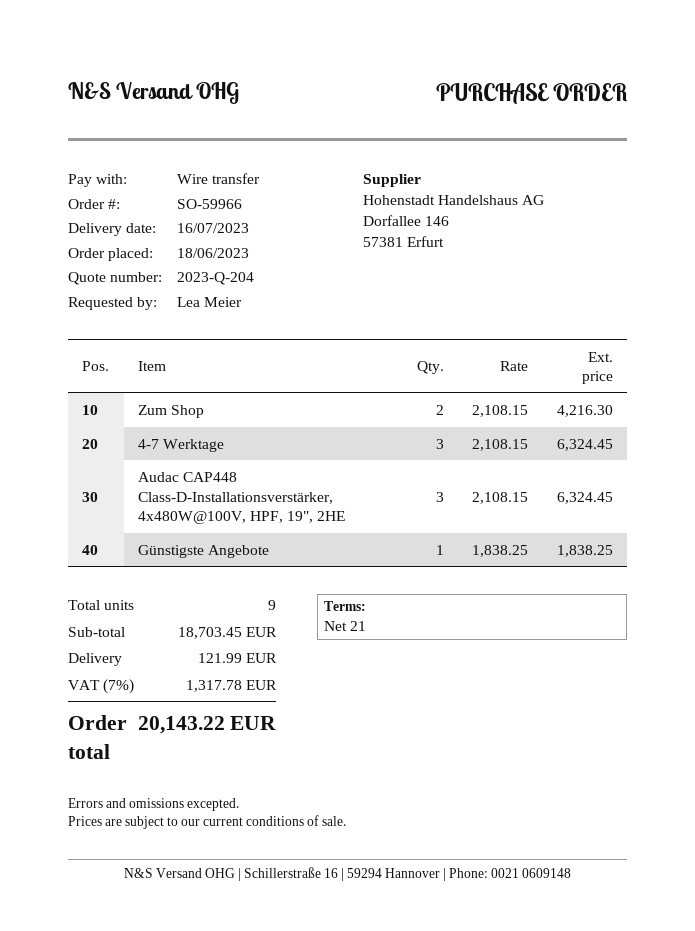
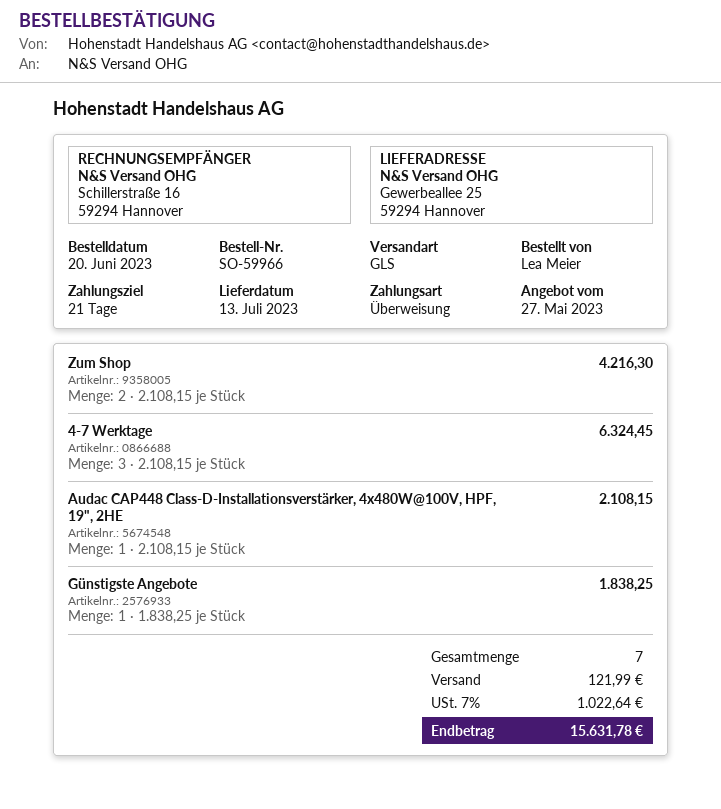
order date: 2023-06-18 -> 2023-06-20
delivery date: 2023-07-16 -> 2023-07-13
Audac CAP448 Class-D-Installationsverstärker, 4x480W@100V, HPF, 19", 2HE: 3 x 2108.15 = 6324.45 -> 1 x 2108.15 = 2108.15
total quantity: 9 -> 7
tax: 7% = 1317.78 -> 7% = 1022.64
total: 20143.22 -> 15631.78

